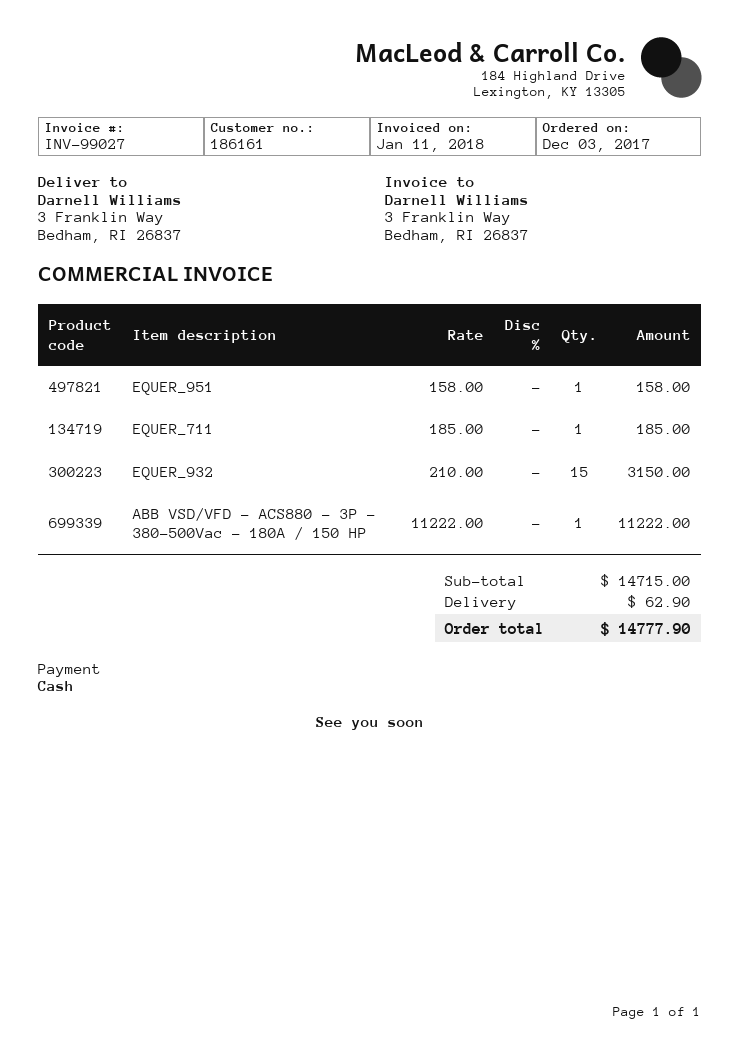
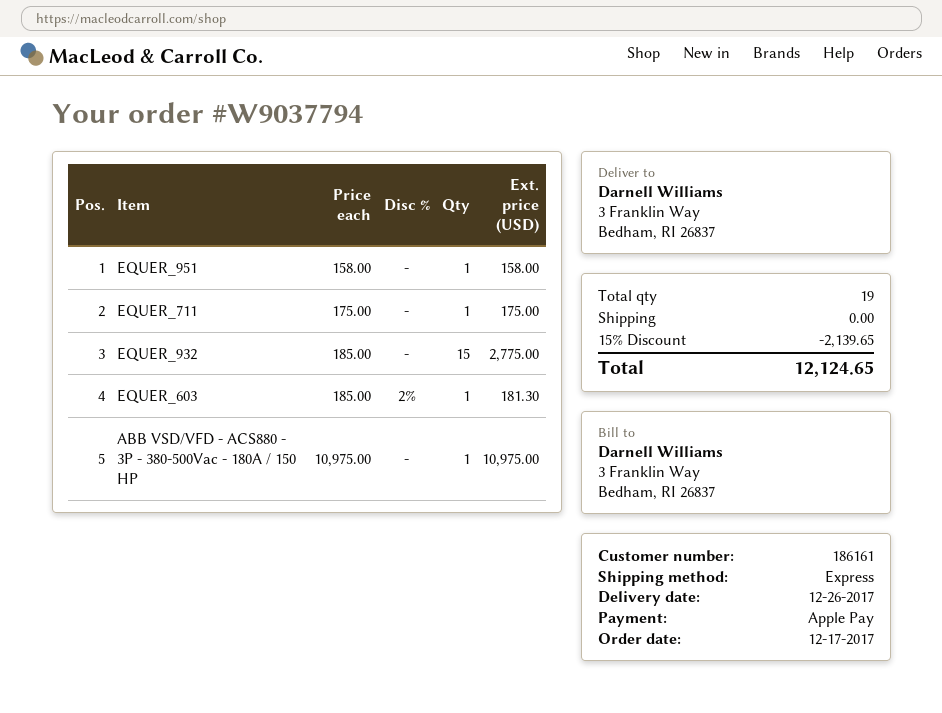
order date: 2017-12-03 -> 2017-12-17
payment method: cash -> Apple Pay
EQUER_711: 1 x 185.00 = 185.00 -> 1 x 175.00 = 175.00
EQUER_932: 15 x 210.00 = 3150.00 -> 15 x 185.00 = 2775.00
ABB VSD/VFD - ACS880 - 3P - 380-500Vac - 180A / 150 HP: 1 x 11222.00 = 11222.00 -> 1 x 10975.00 = 10975.00
EQUER_603: none -> 1 x 185.00 - 2% = 181.30
discount: none -> 15% = 2139.65
shipping: 62.90 -> 0.00
total: 14777.90 -> 12124.65

